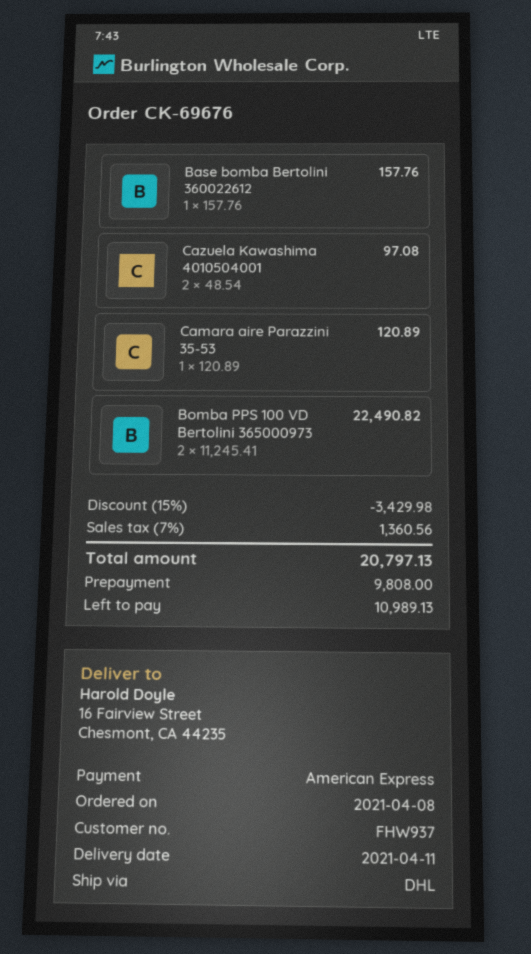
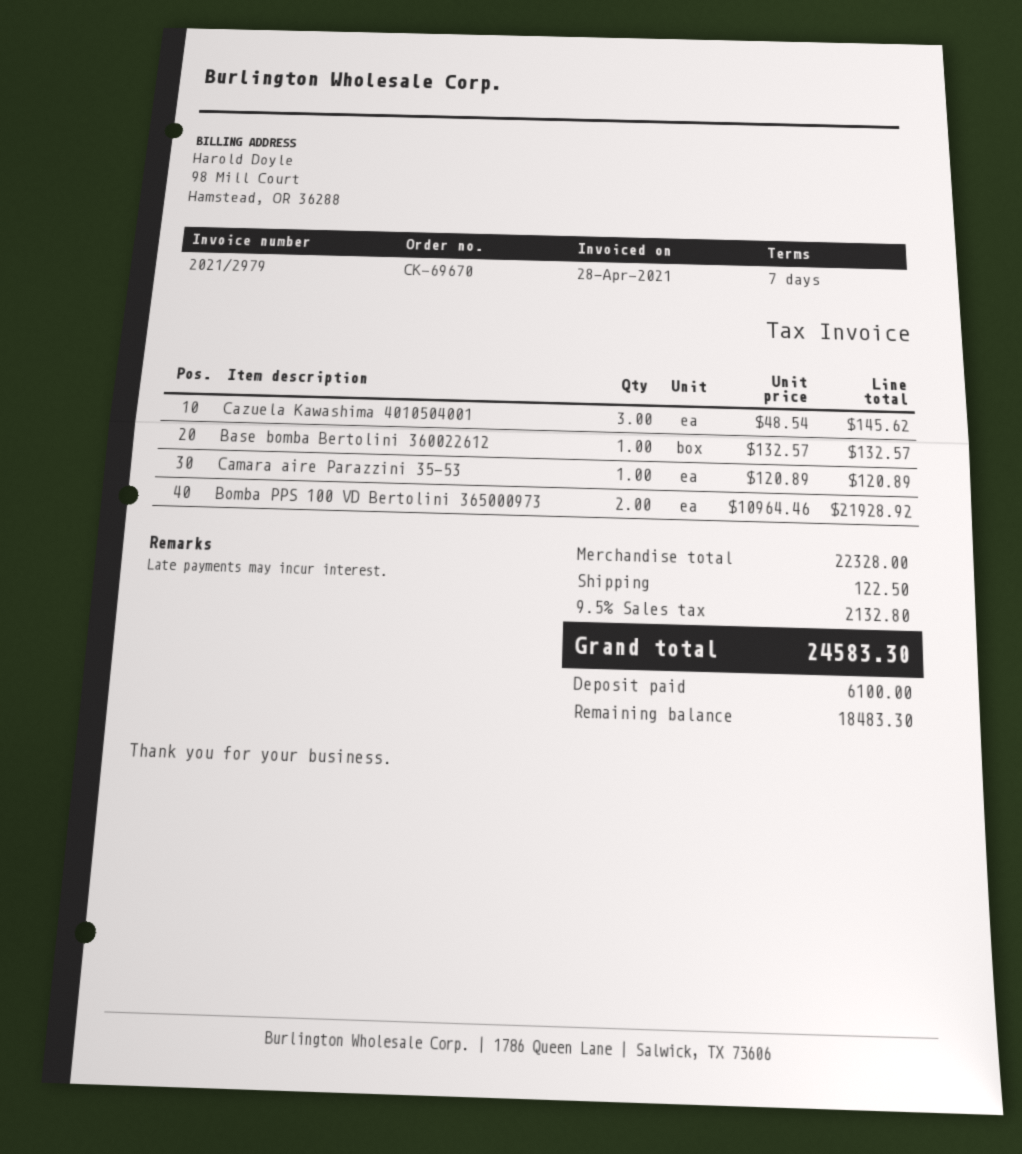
order number: CK-69676 -> CK-69670
Base bomba Bertolini 360022612: 1 x 157.76 = 157.76 -> 1 x 132.57 = 132.57
Cazuela Kawashima 4010504001: 2 x 48.54 = 97.08 -> 3 x 48.54 = 145.62
Bomba PPS 100 VD Bertolini 365000973: 2 x 11245.41 = 22490.82 -> 2 x 10964.46 = 21928.92
discount: 15% = 3429.98 -> none
shipping: none -> 122.50
tax: 7% = 1360.56 -> 9.5% = 2132.80
total: 20797.13 -> 24583.30
deposit: 9808.00 -> 6100.00
balance: 10989.13 -> 18483.30

